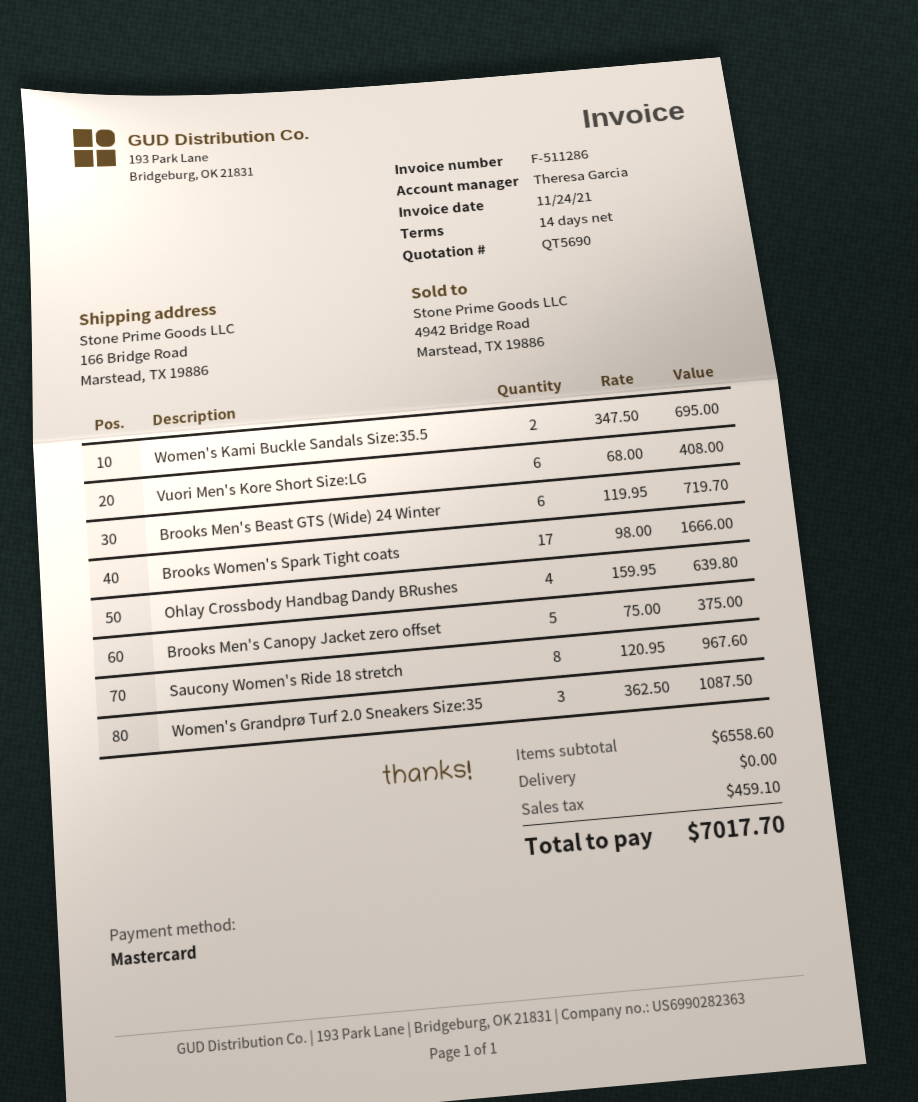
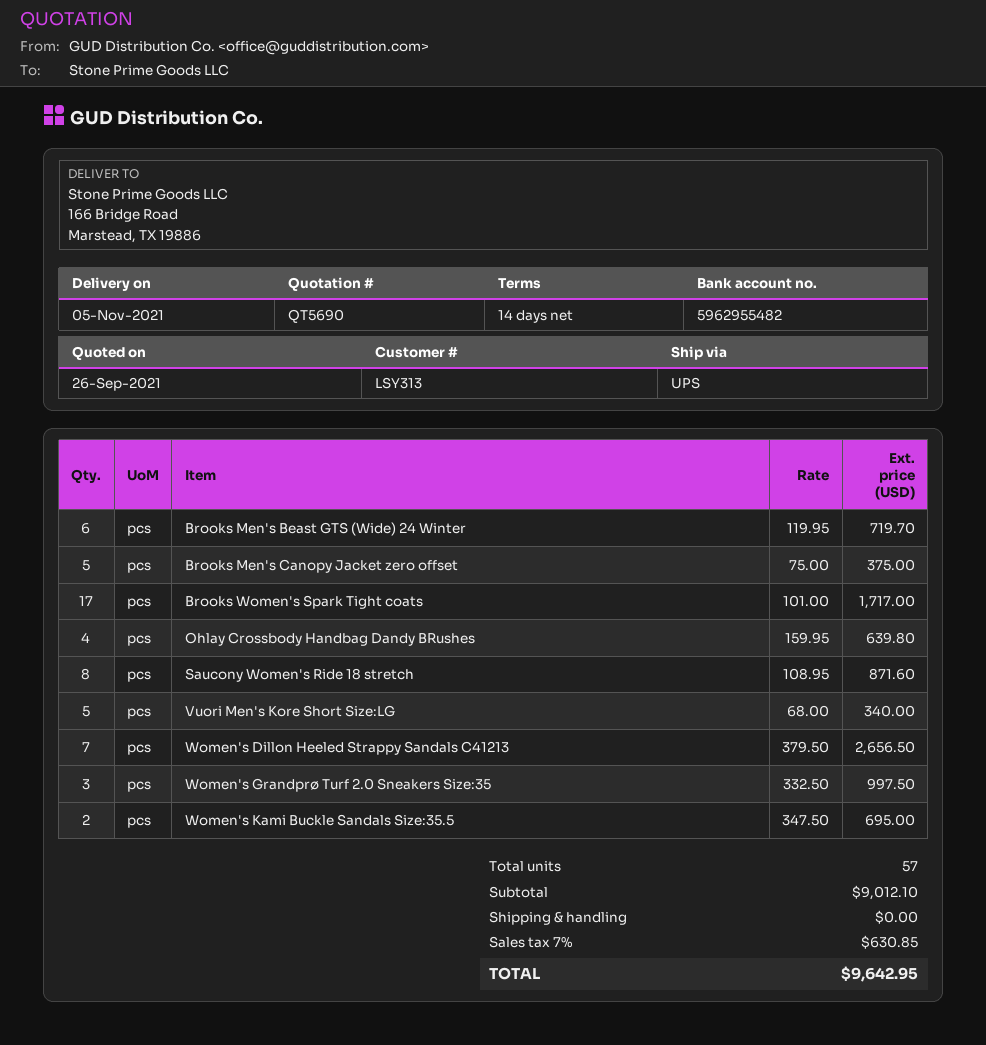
Vuori Men's Kore Short Size:LG: 6 x 68.00 = 408.00 -> 5 x 68.00 = 340.00
Brooks Women's Spark Tight coats: 17 x 98.00 = 1666.00 -> 17 x 101.00 = 1717.00
Saucony Women's Ride 18 stretch: 8 x 120.95 = 967.60 -> 8 x 108.95 = 871.60
Women's Grandprø Turf 2.0 Sneakers Size:35: 3 x 362.50 = 1087.50 -> 3 x 332.50 = 997.50
Women's Dillon Heeled Strappy Sandals C41213: none -> 7 x 379.50 = 2656.50
subtotal: 6558.60 -> 9012.10
tax: 459.10 -> 630.85
total: 7017.70 -> 9642.95

